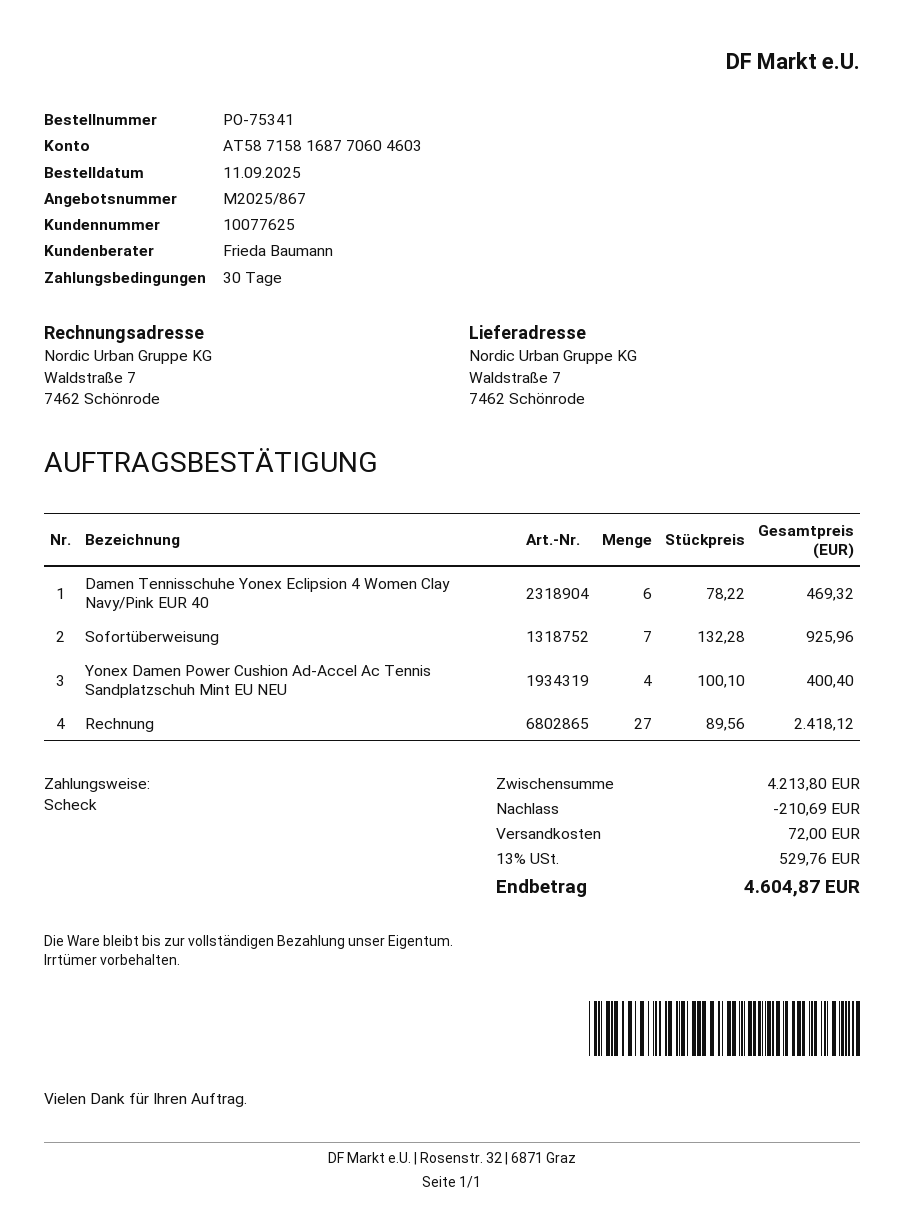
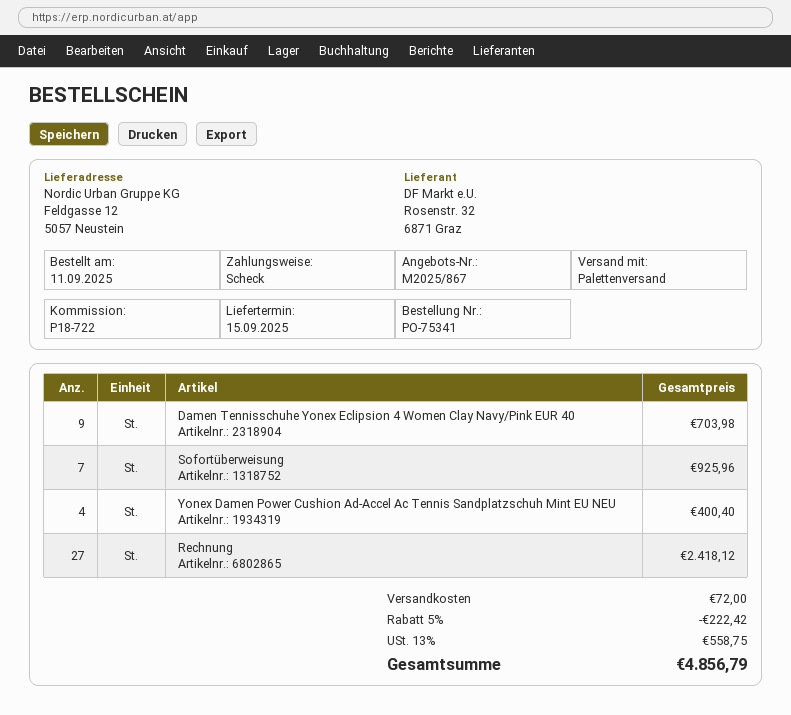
ship to: Waldstraße 7, 7462 Schönrode -> Feldgasse 12, 5057 Neustein
Damen Tennisschuhe Yonex Eclipsion 4 Women Clay Navy/Pink EUR 40: 6 for 469.32 -> 9 for 703.98
discount: 210.69 -> 222.42
tax: 13% = 529.76 -> 13% = 558.75
total: 4604.87 -> 4856.79

